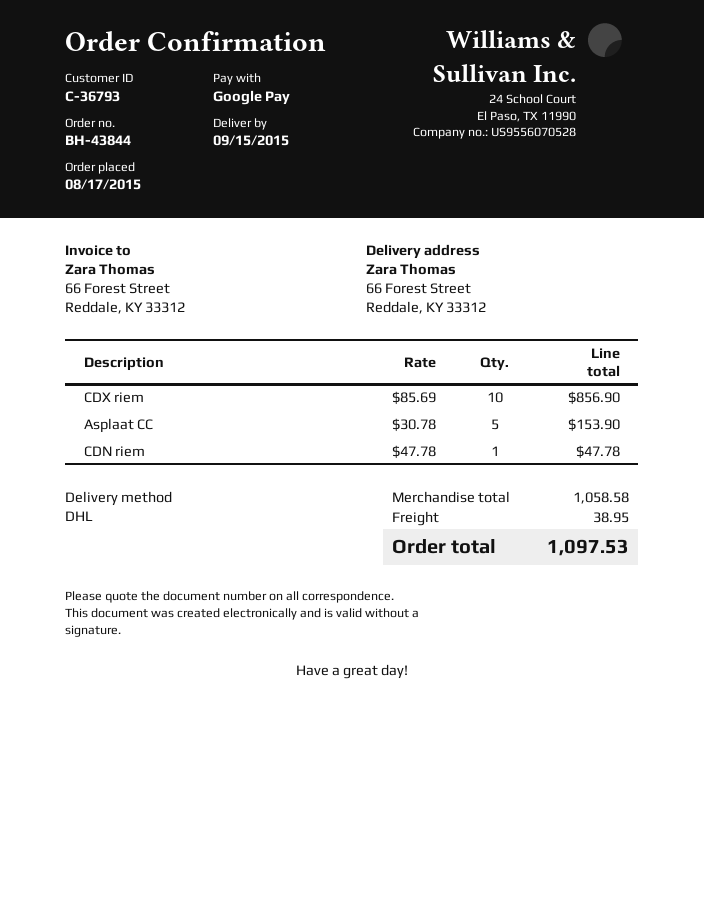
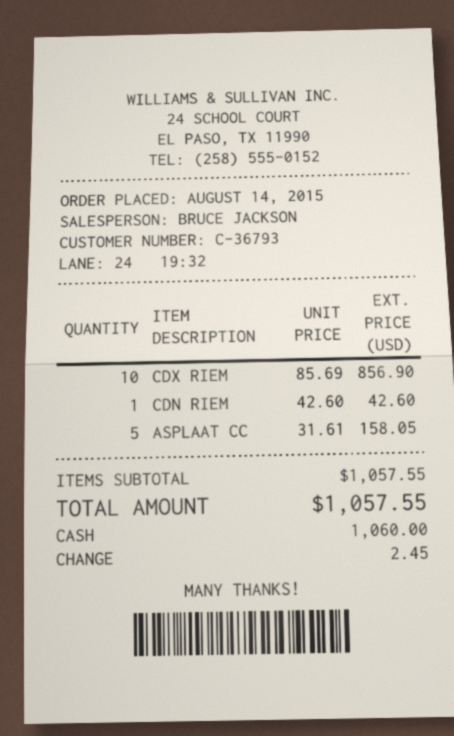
order date: 2015-08-17 -> 2015-08-14
payment method: Google Pay -> cash
Asplaat CC: 5 x 30.78 = 153.90 -> 5 x 31.61 = 158.05
CDN riem: 1 x 47.78 = 47.78 -> 1 x 42.60 = 42.60
subtotal: 1058.58 -> 1057.55
shipping: 38.95 -> none
total: 1097.53 -> 1057.55

